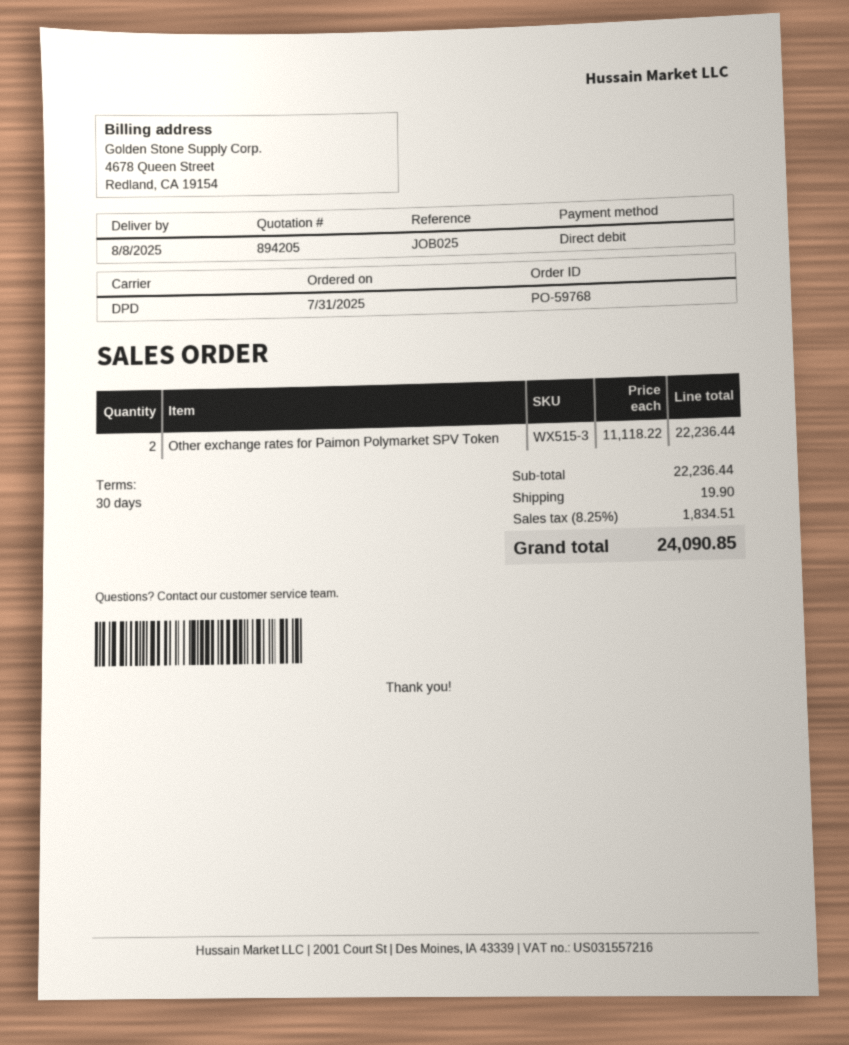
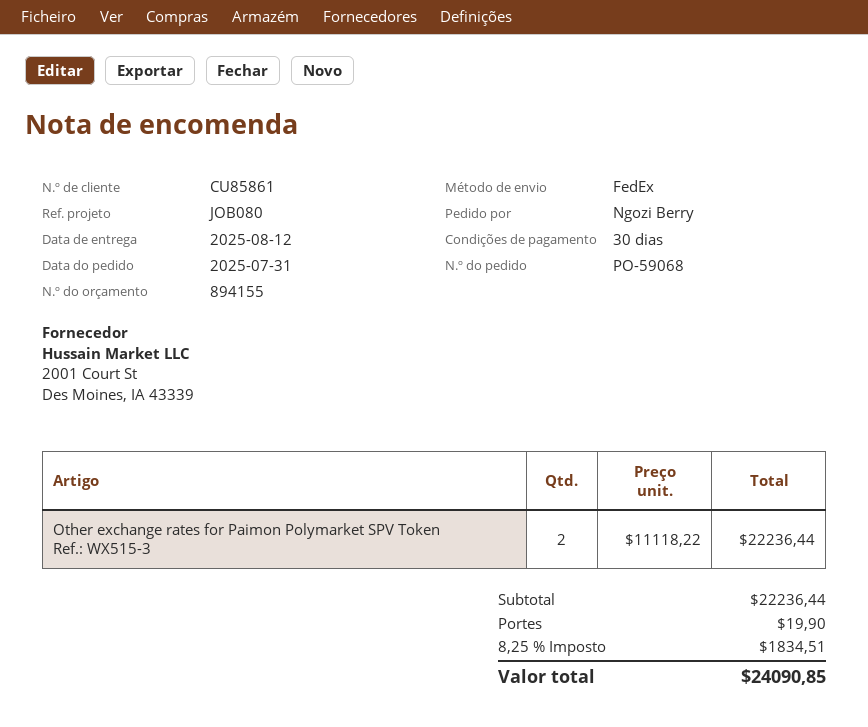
quote number: 894205 -> 894155
order number: PO-59768 -> PO-59068
delivery date: 2025-08-08 -> 2025-08-12
reference: JOB025 -> JOB080
shipping method: DPD -> FedEx

